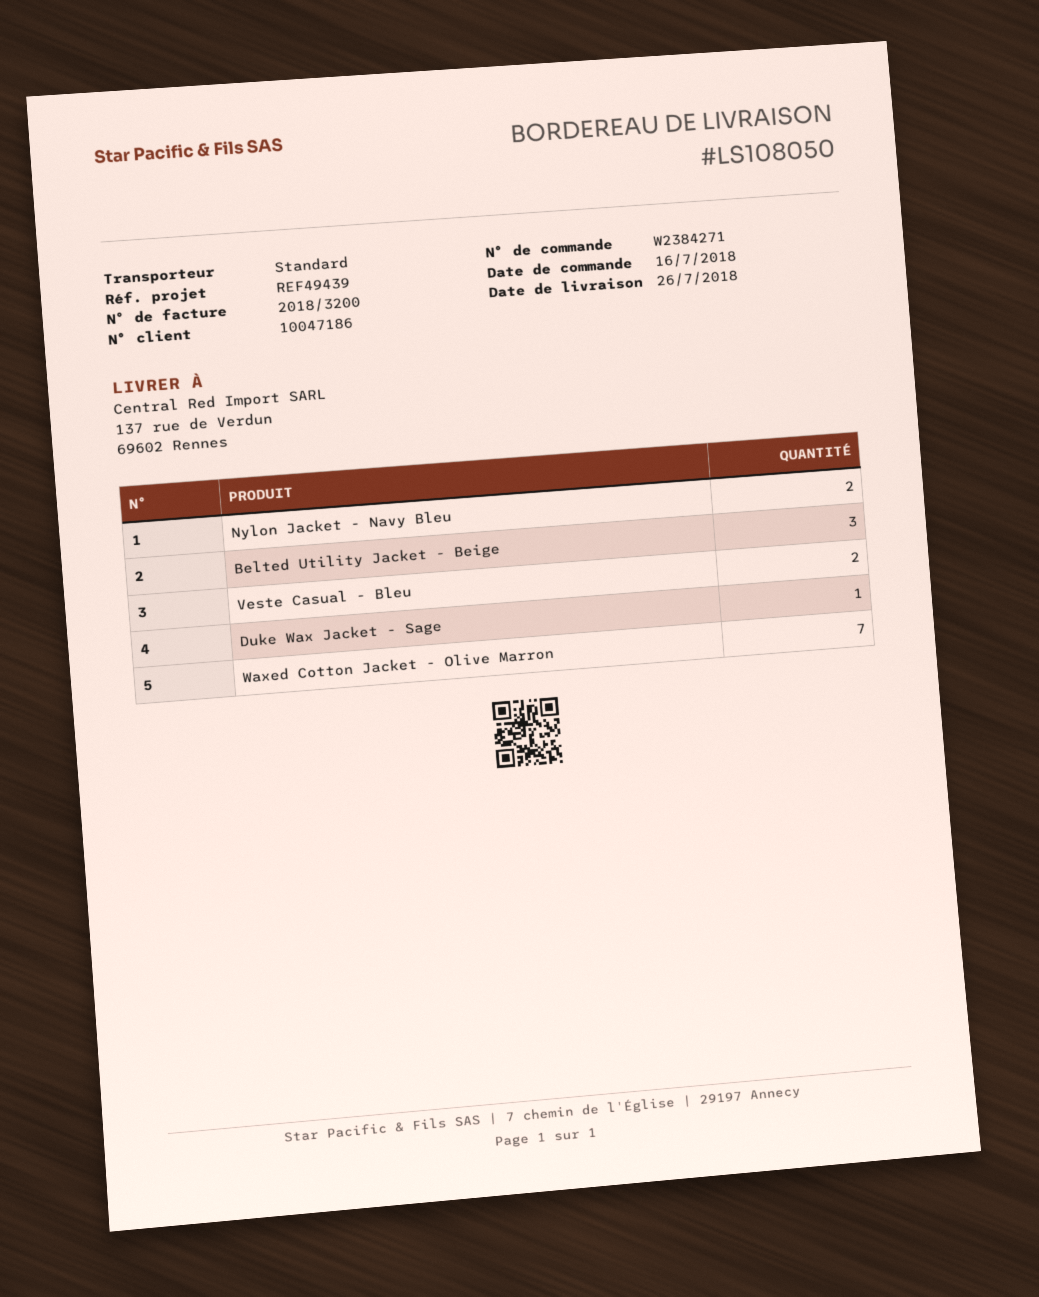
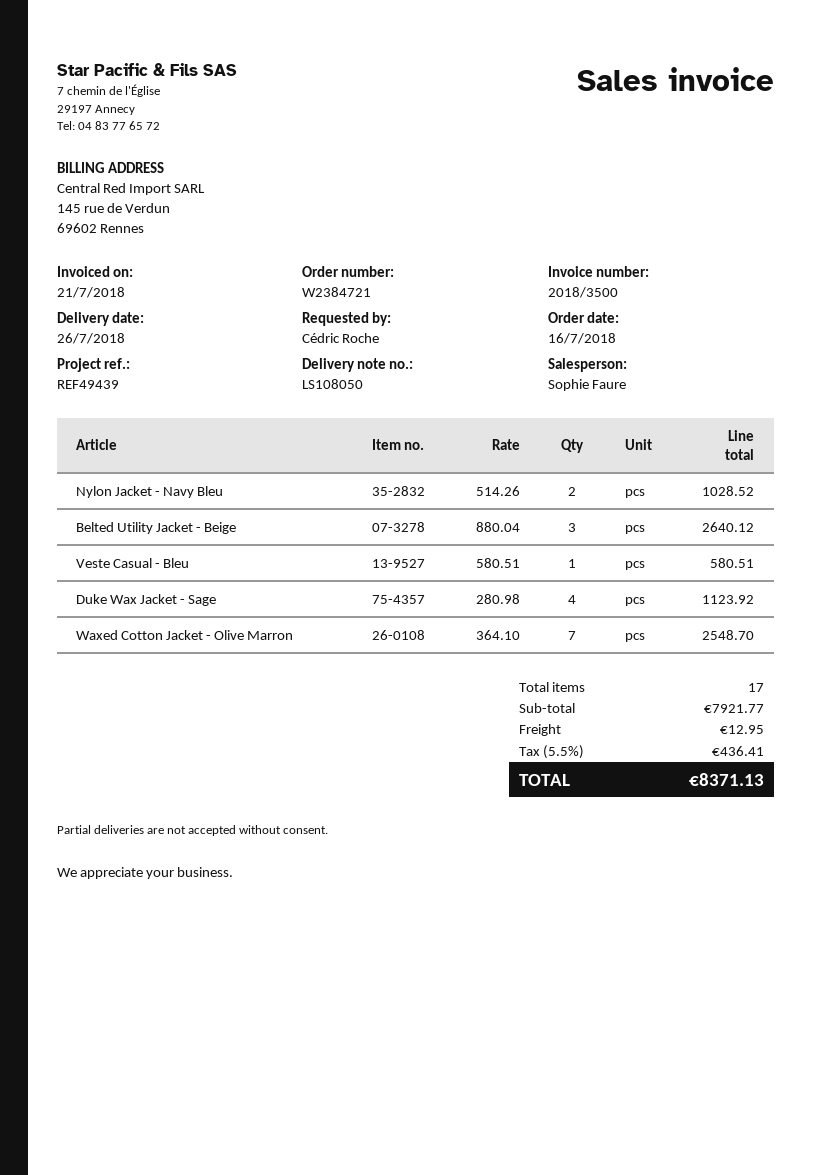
order number: W2384271 -> W2384721
invoice number: 2018/3200 -> 2018/3500
Veste Casual - Bleu: 2 -> 1
Duke Wax Jacket - Sage: 1 -> 4

